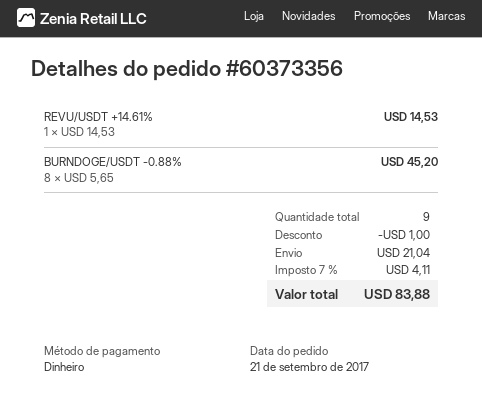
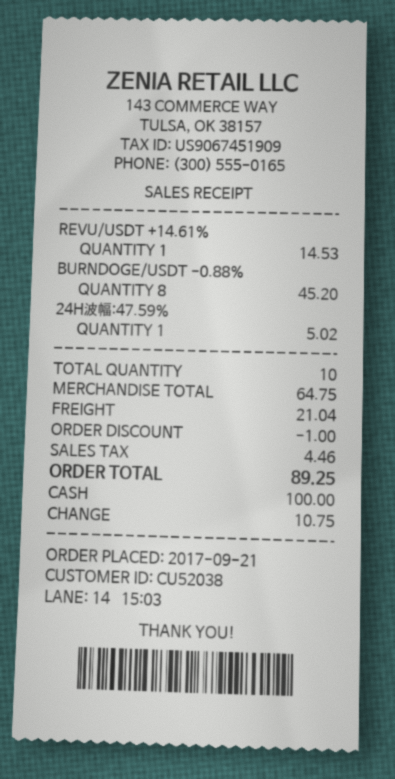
24H波幅:47.59%: none -> 1 for 5.02
total quantity: 9 -> 10
tax: 4.11 -> 4.46
total: 83.88 -> 89.25

